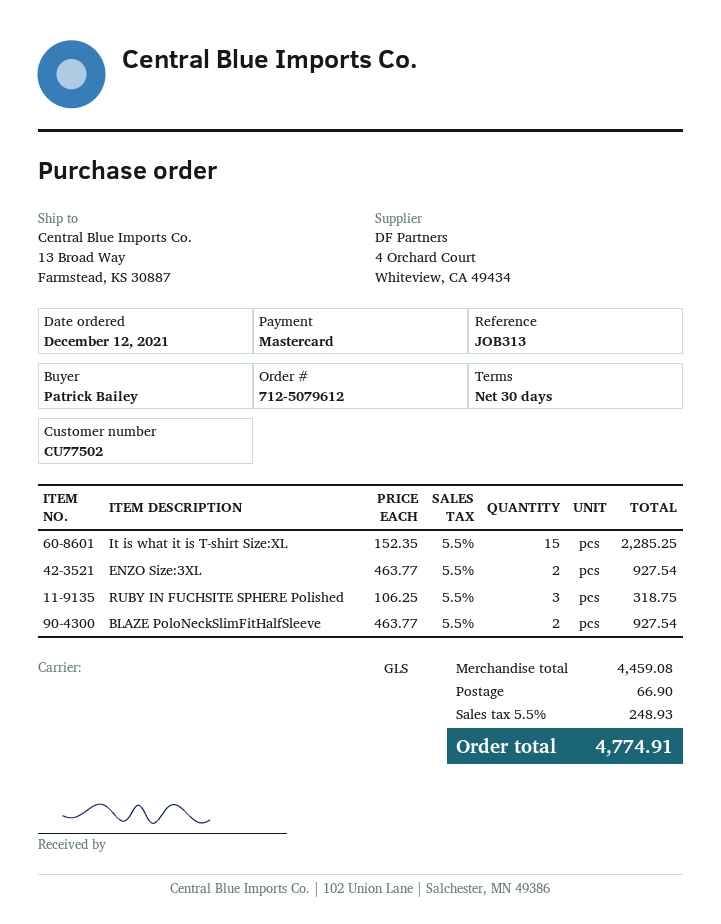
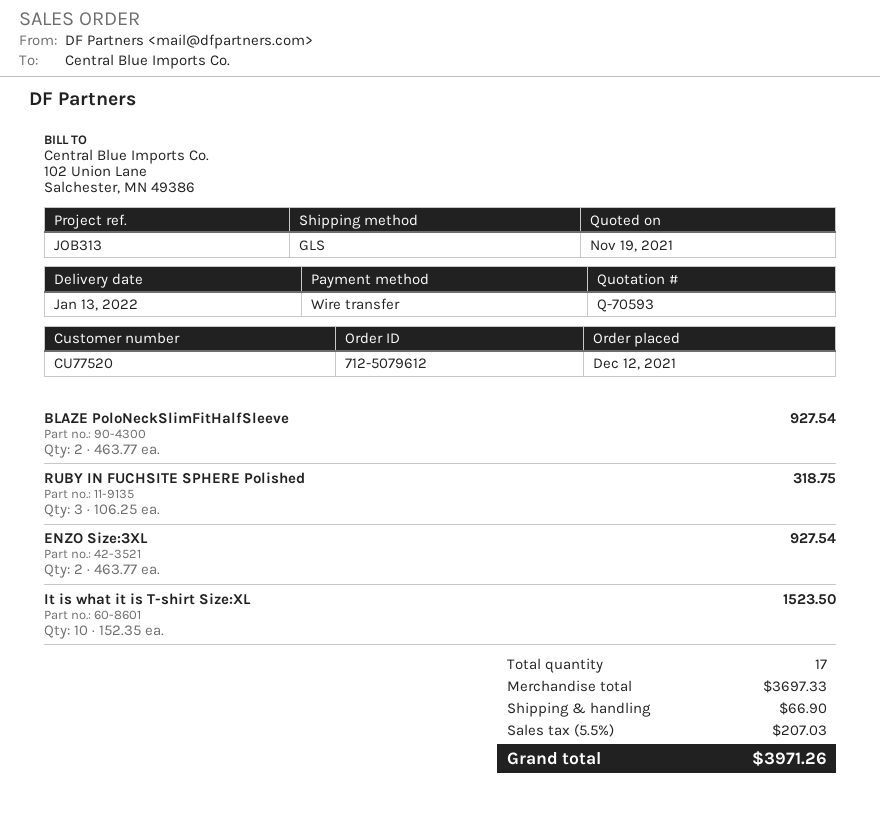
customer number: CU77502 -> CU77520
payment method: Mastercard -> bank transfer
It is what it is T-shirt Size:XL: 15 x 152.35 = 2285.25 -> 10 x 152.35 = 1523.50
subtotal: 4459.08 -> 3697.33
tax: 5.5% = 248.93 -> 5.5% = 207.03
total: 4774.91 -> 3971.26

